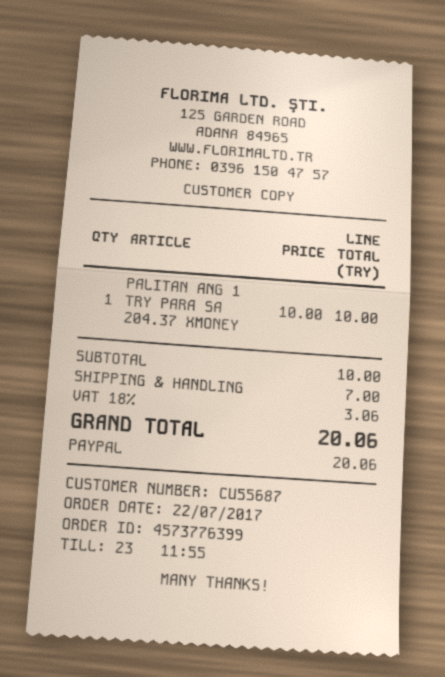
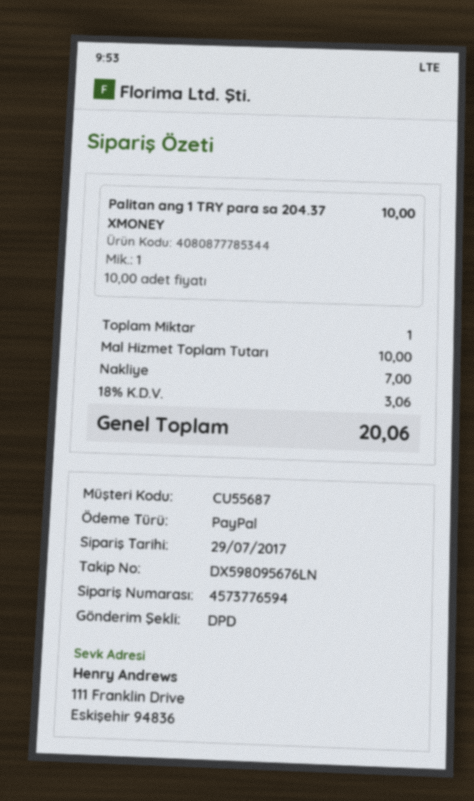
order number: 4573776399 -> 4573776594
order date: 2017-07-22 -> 2017-07-29

